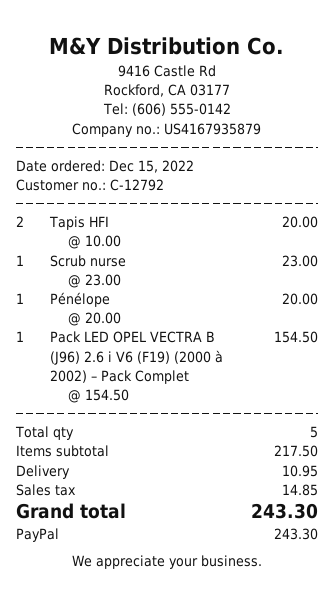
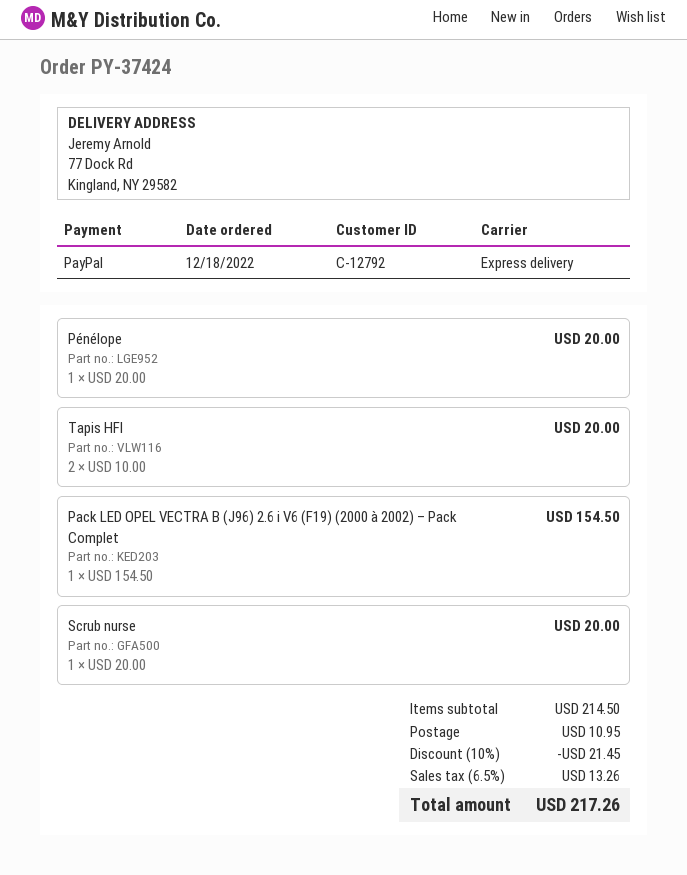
order date: 2022-12-15 -> 2022-12-18
Scrub nurse: 1 x 23.00 = 23.00 -> 1 x 20.00 = 20.00
subtotal: 217.50 -> 214.50
discount: none -> 10% = 21.45
tax: 14.85 -> 13.26
total: 243.30 -> 217.26

